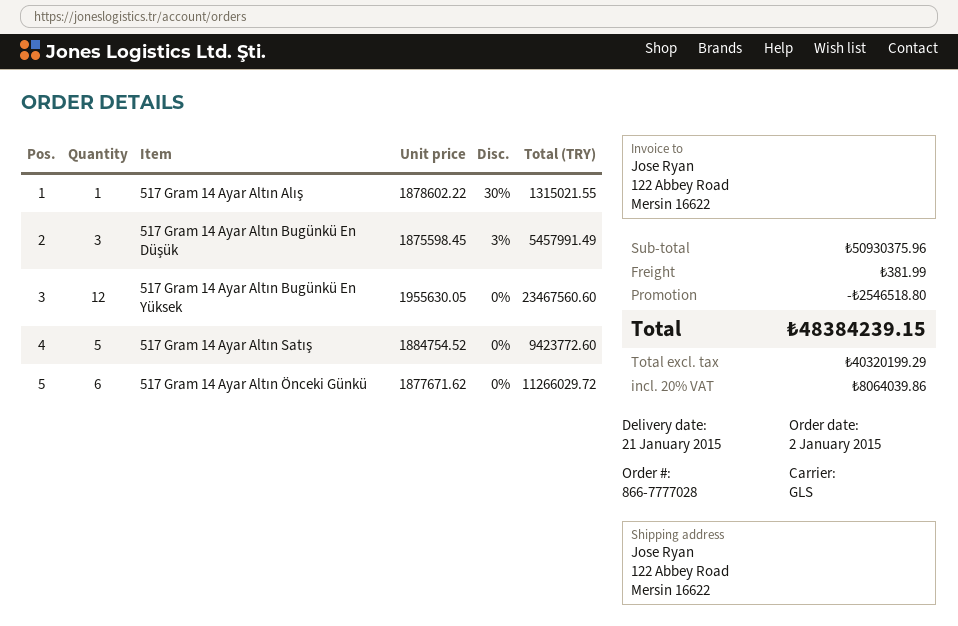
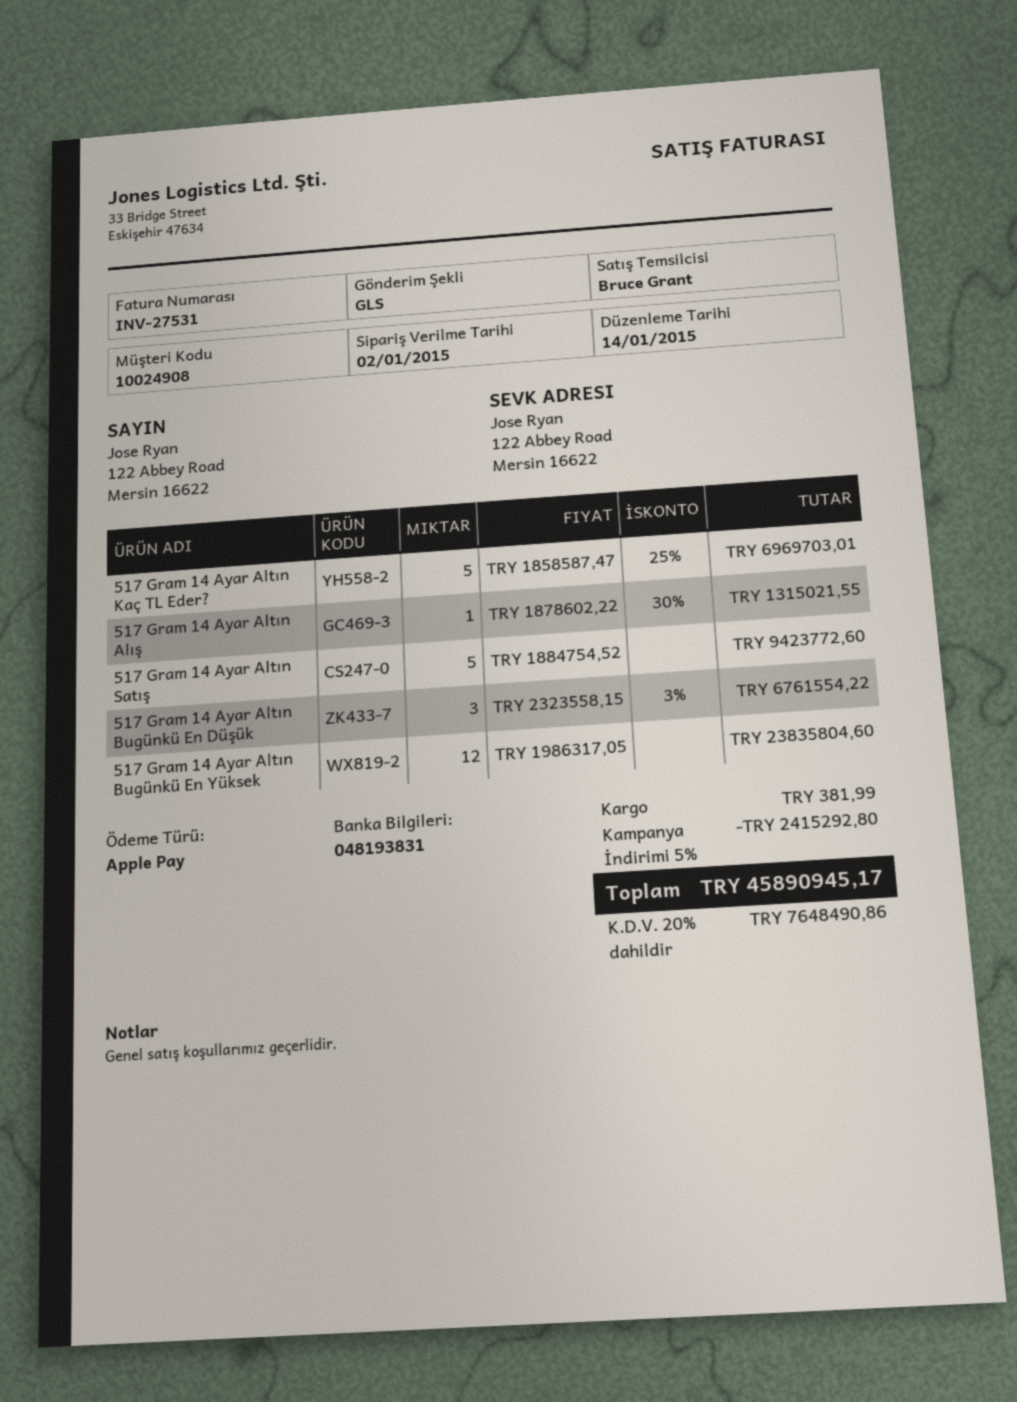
517 Gram 14 Ayar Altın Bugünkü En Düşük: 3 x 1875598.45 - 3% = 5457991.49 -> 3 x 2323558.15 - 3% = 6761554.22
517 Gram 14 Ayar Altın Bugünkü En Yüksek: 12 x 1955630.05 = 23467560.60 -> 12 x 1986317.05 = 23835804.60
517 Gram 14 Ayar Altın Önceki Günkü: 6 x 1877671.62 = 11266029.72 -> none
517 Gram 14 Ayar Altın Kaç TL Eder?: none -> 5 x 1858587.47 - 25% = 6969703.01
discount: 2546518.80 -> 2415292.80
tax: 20% = 8064039.86 -> 20% = 7648490.86
total: 48384239.15 -> 45890945.17

